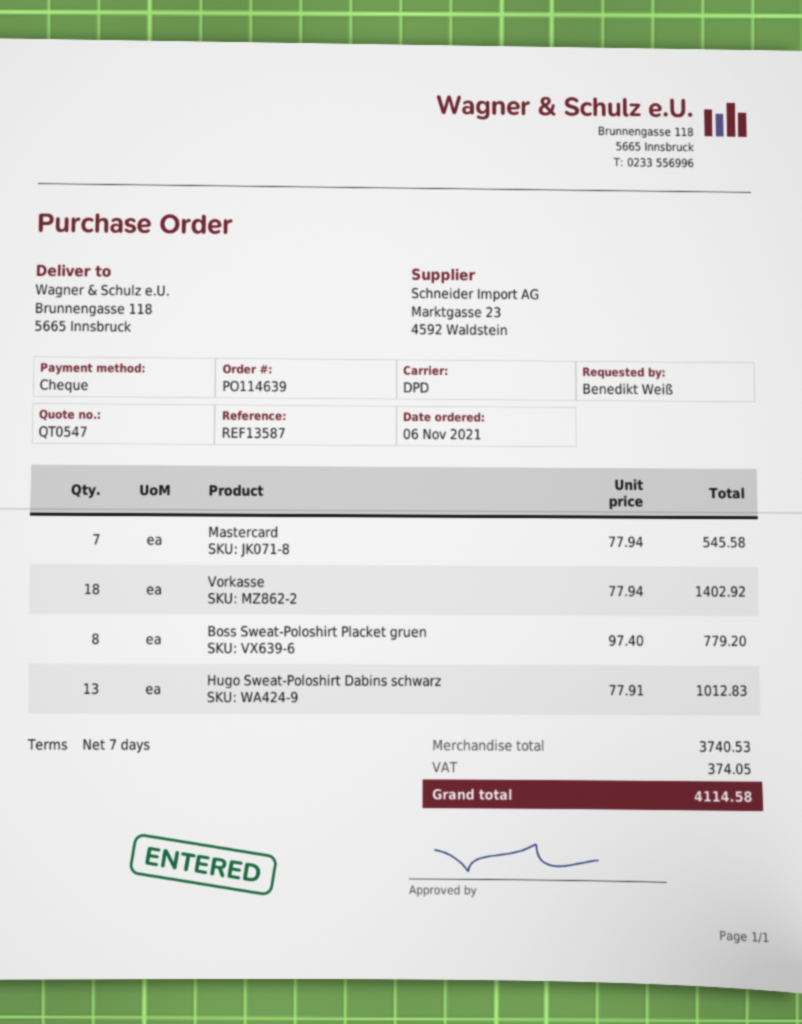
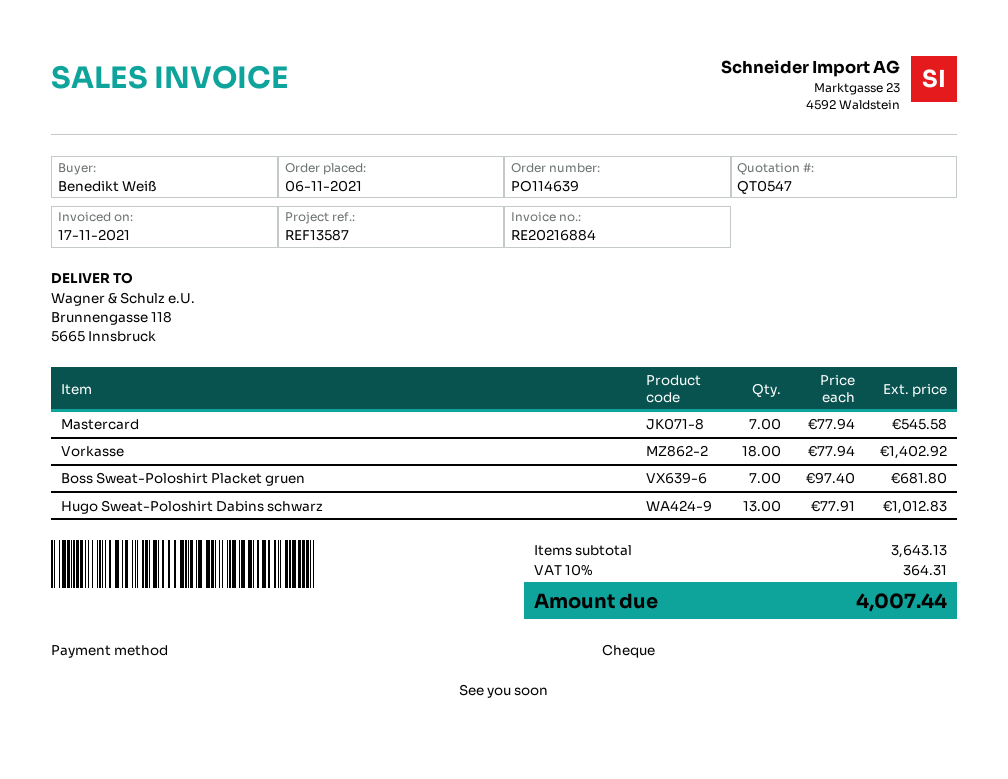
Boss Sweat-Poloshirt Placket gruen: 8 x 97.40 = 779.20 -> 7 x 97.40 = 681.80
subtotal: 3740.53 -> 3643.13
tax: 374.05 -> 364.31
total: 4114.58 -> 4007.44

